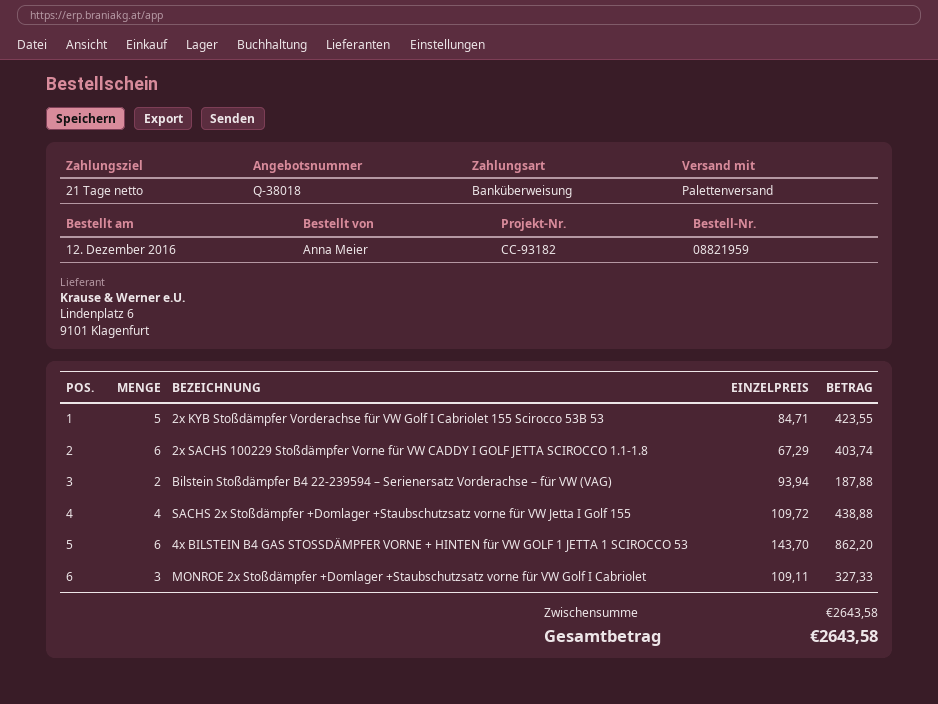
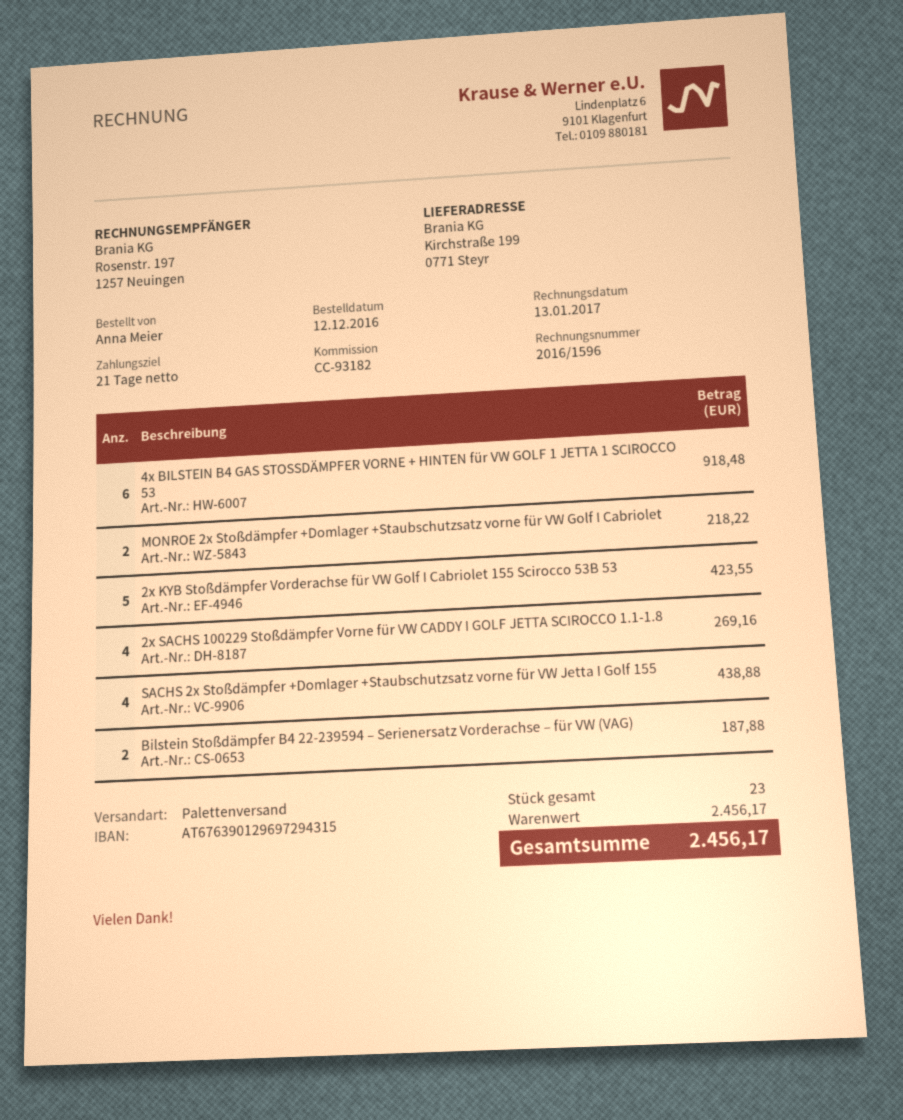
2x SACHS 100229 Stoßdämpfer Vorne für VW CADDY I GOLF JETTA SCIROCCO 1.1-1.8: 6 for 403.74 -> 4 for 269.16
4x BILSTEIN B4 GAS STOSSDÄMPFER VORNE + HINTEN für VW GOLF 1 JETTA 1 SCIROCCO 53: 6 for 862.20 -> 6 for 918.48
MONROE 2x Stoßdämpfer +Domlager +Staubschutzsatz vorne für VW Golf I Cabriolet: 3 for 327.33 -> 2 for 218.22
subtotal: 2643.58 -> 2456.17
total: 2643.58 -> 2456.17

